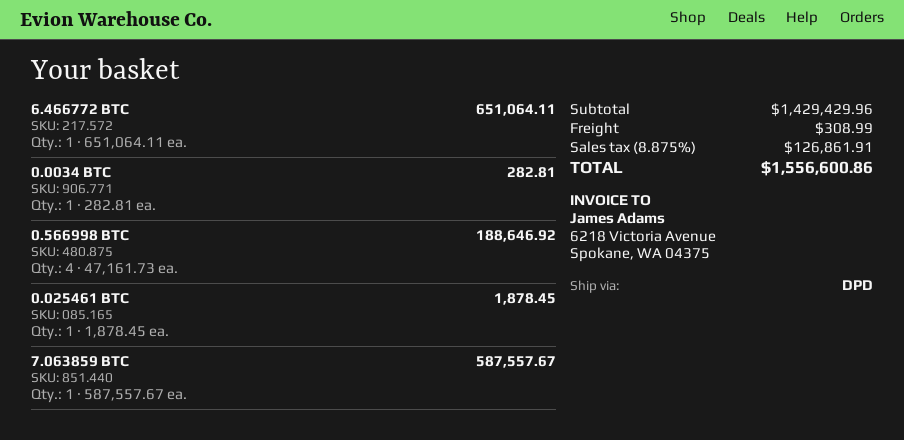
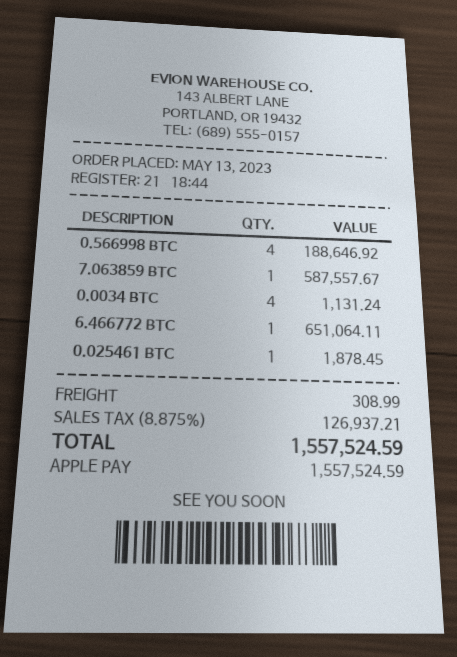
0.0034 BTC: 1 for 282.81 -> 4 for 1131.24
tax: 8.875% = 126861.91 -> 8.875% = 126937.21
total: 1556600.86 -> 1557524.59

